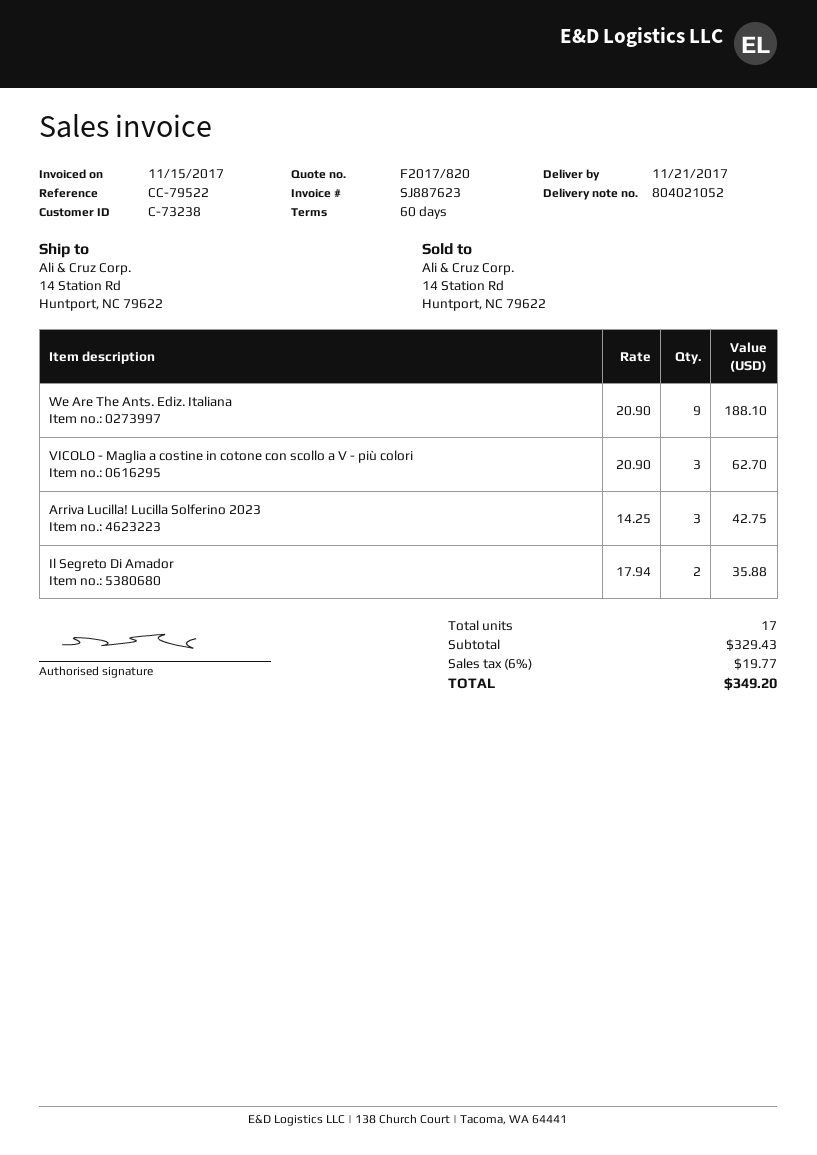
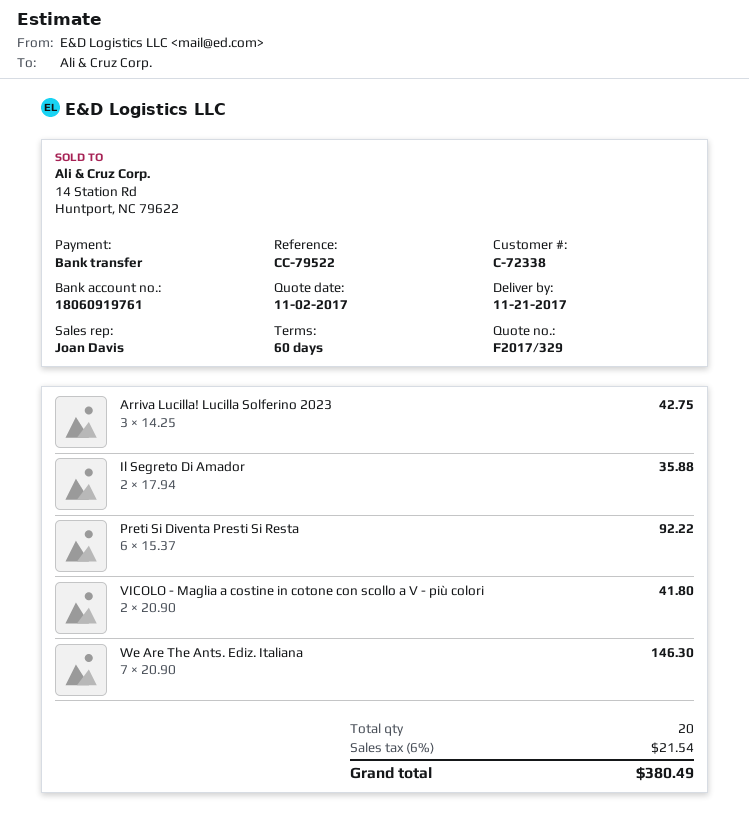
quote number: F2017/820 -> F2017/329
customer number: C-73238 -> C-72338
We Are The Ants. Ediz. Italiana: 9 x 20.90 = 188.10 -> 7 x 20.90 = 146.30
VICOLO - Maglia a costine in cotone con scollo a V - più colori: 3 x 20.90 = 62.70 -> 2 x 20.90 = 41.80
Preti Si Diventa Presti Si Resta: none -> 6 x 15.37 = 92.22
total quantity: 17 -> 20
tax: 6% = 19.77 -> 6% = 21.54
total: 349.20 -> 380.49

